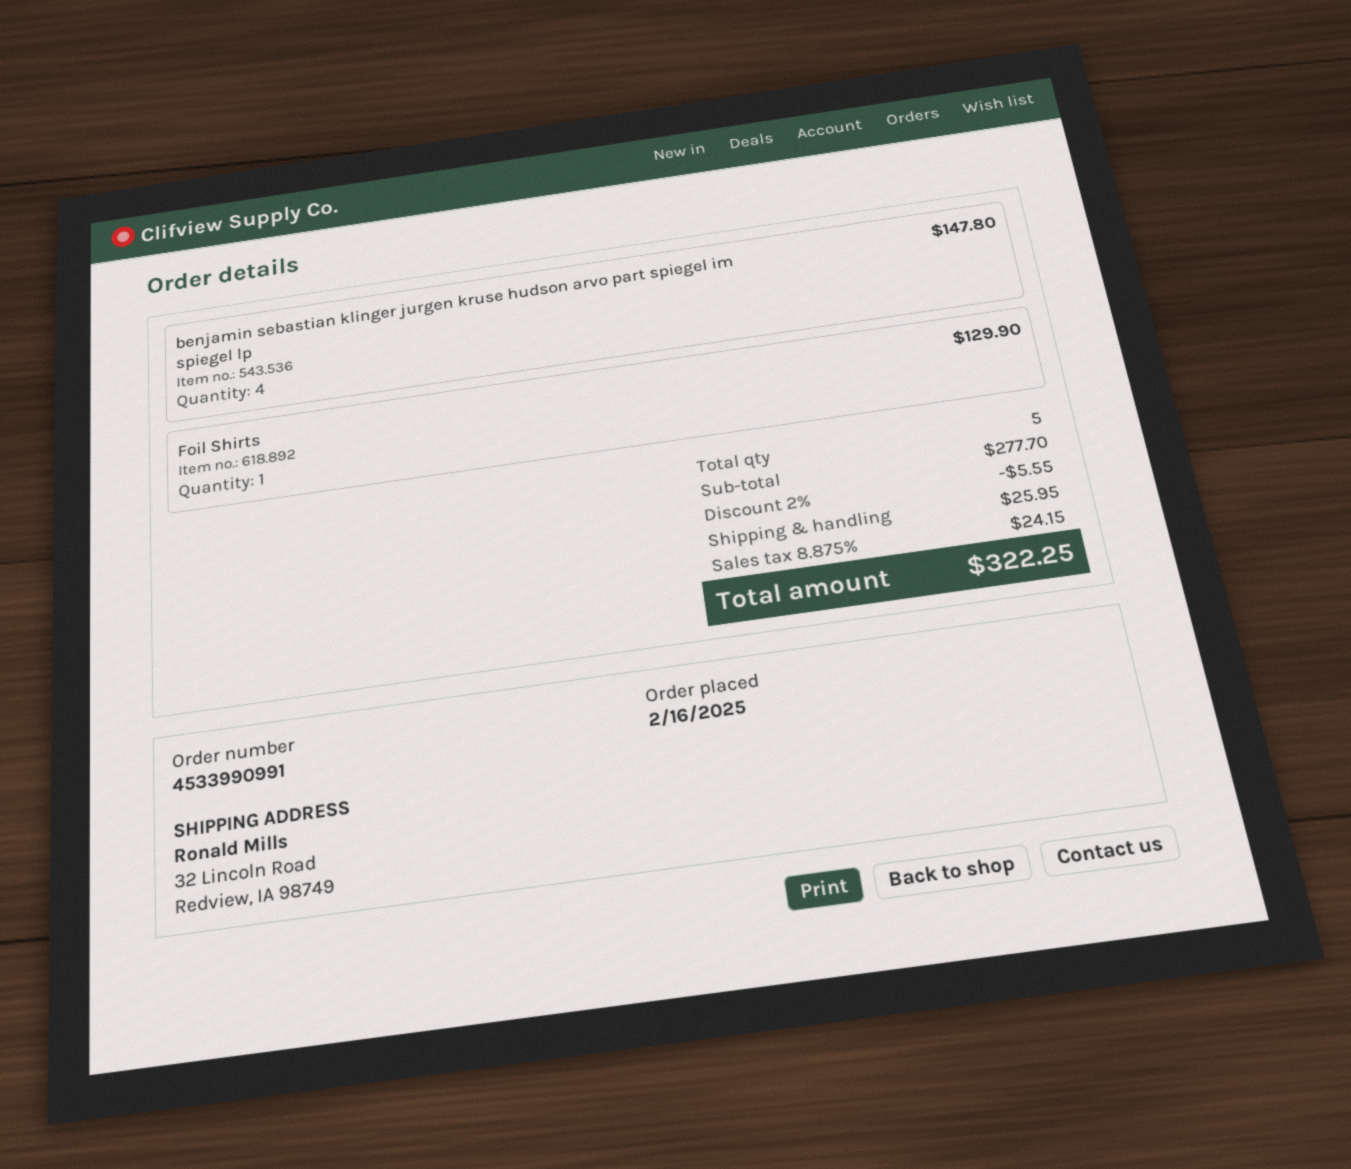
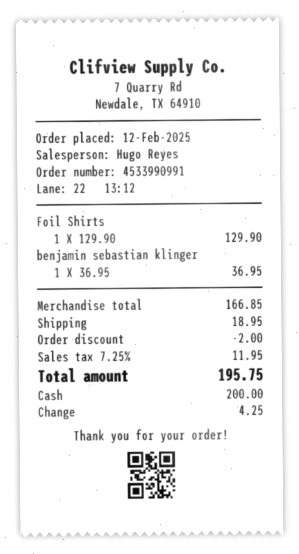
order date: 2025-02-16 -> 2025-02-12
benjamin sebastian klinger jurgen kruse hudson arvo part spiegel im spiegel lp: 4 for 147.80 -> 1 for 36.95
subtotal: 277.70 -> 166.85
discount: 5.55 -> 2.00
shipping: 25.95 -> 18.95
tax: 8.875% = 24.15 -> 7.25% = 11.95
total: 322.25 -> 195.75

